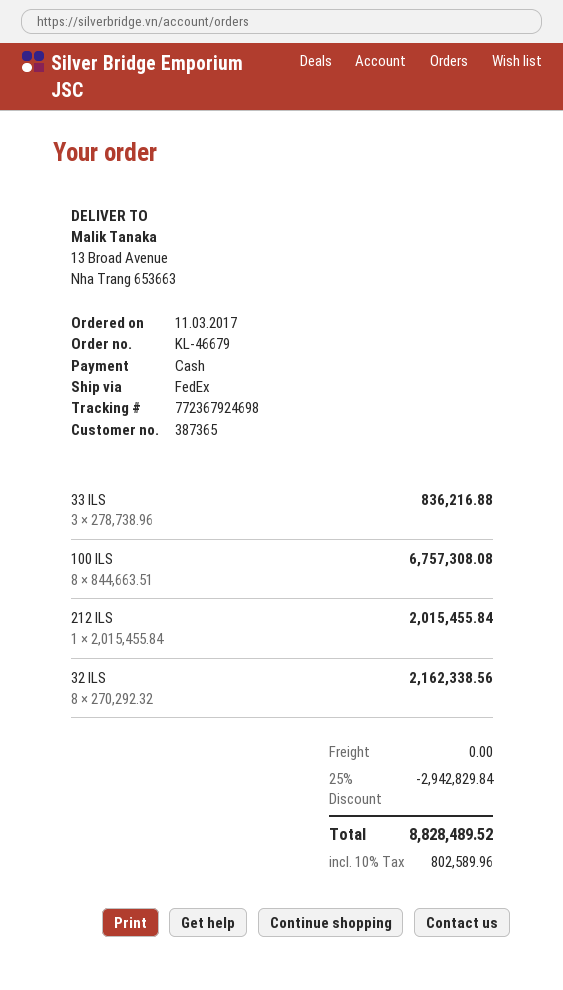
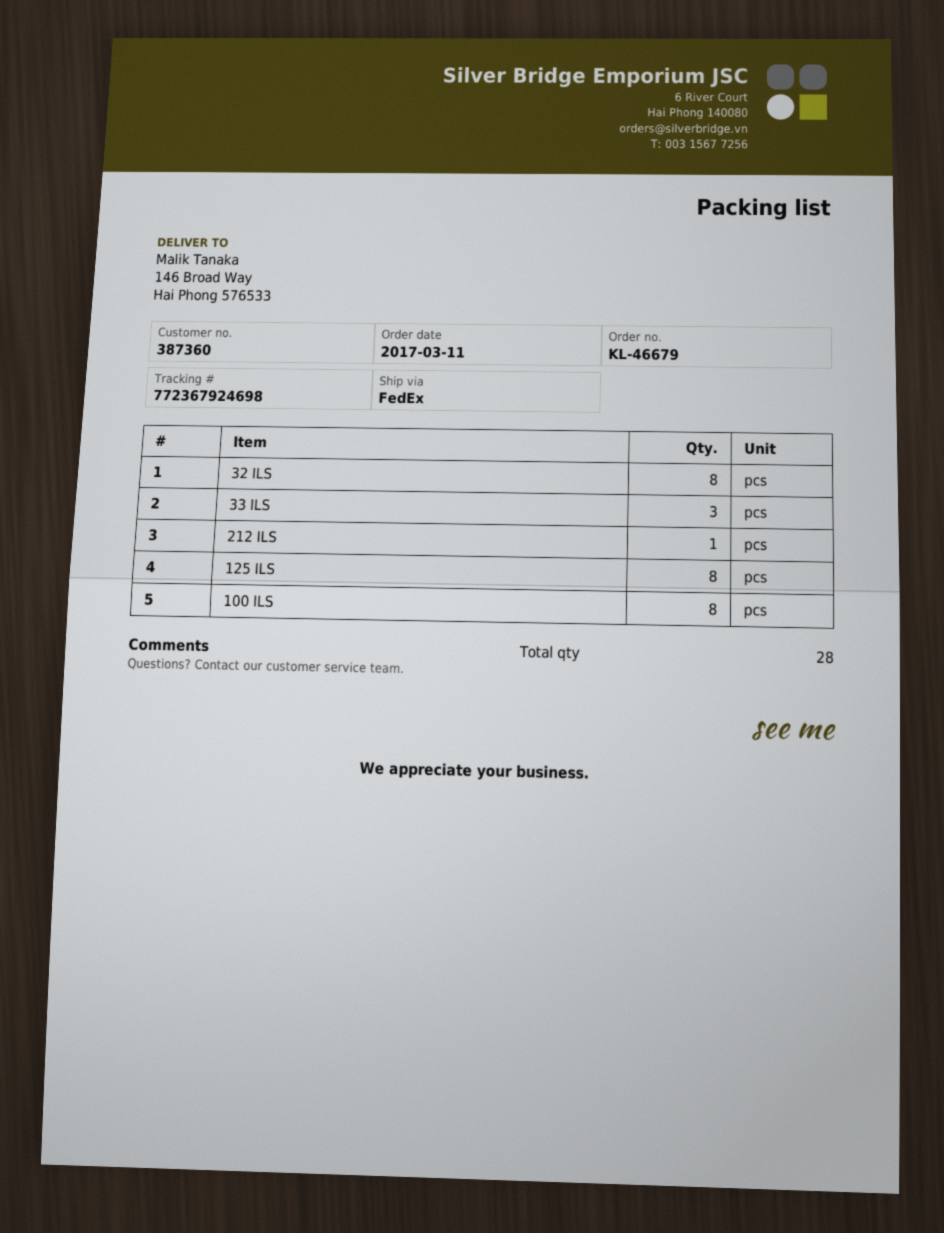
customer number: 387365 -> 387360
ship to: 13 Broad Avenue, Nha Trang 653663 -> 146 Broad Way, Hai Phong 576533
125 ILS: none -> 8

